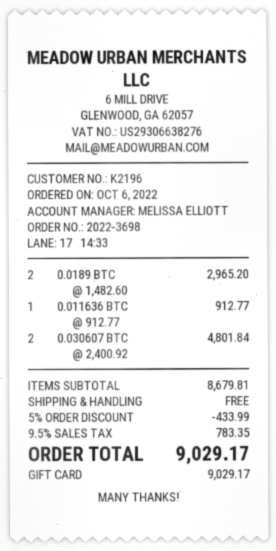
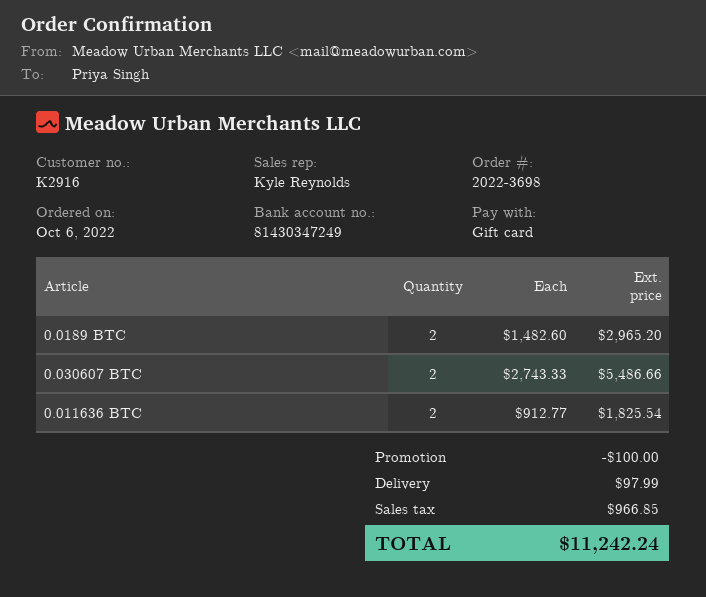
customer number: K2196 -> K2916
sales rep: MELISSA ELLIOTT -> Kyle Reynolds
0.011636 BTC: 1 x 912.77 = 912.77 -> 2 x 912.77 = 1825.54
0.030607 BTC: 2 x 2400.92 = 4801.84 -> 2 x 2743.33 = 5486.66
discount: 433.99 -> 100.00
shipping: 0.00 -> 97.99
tax: 783.35 -> 966.85
total: 9029.17 -> 11242.24

